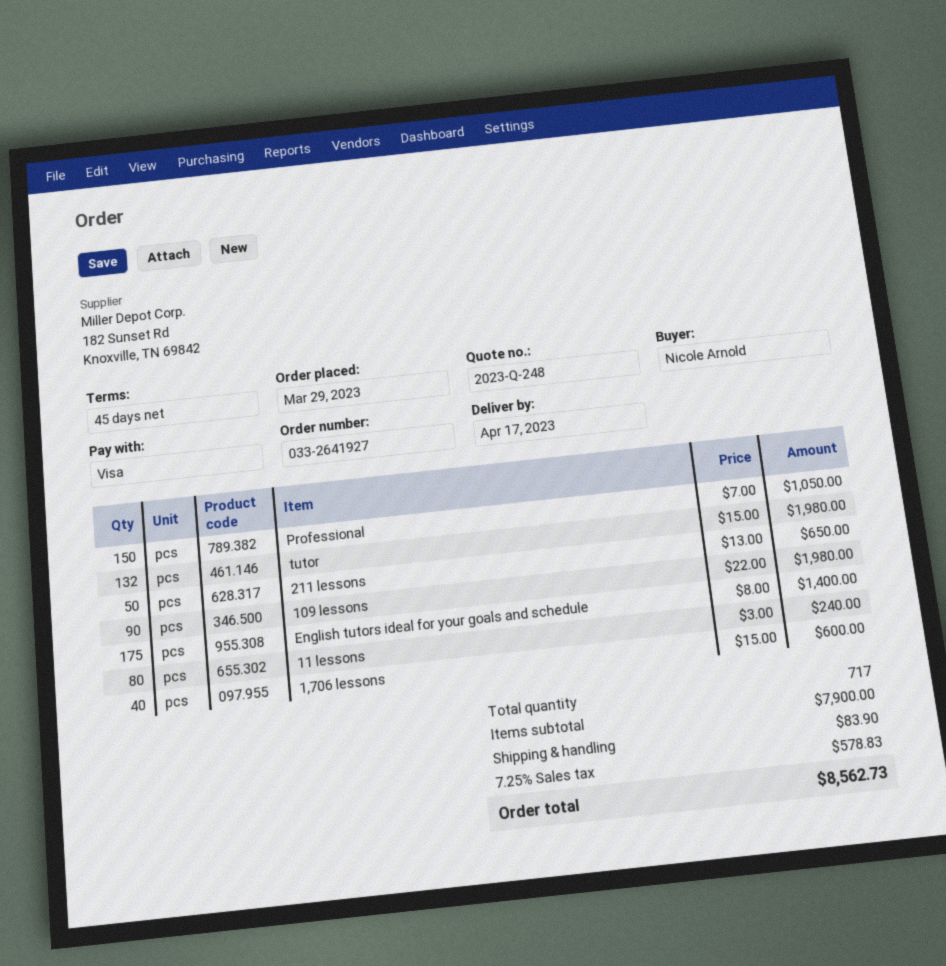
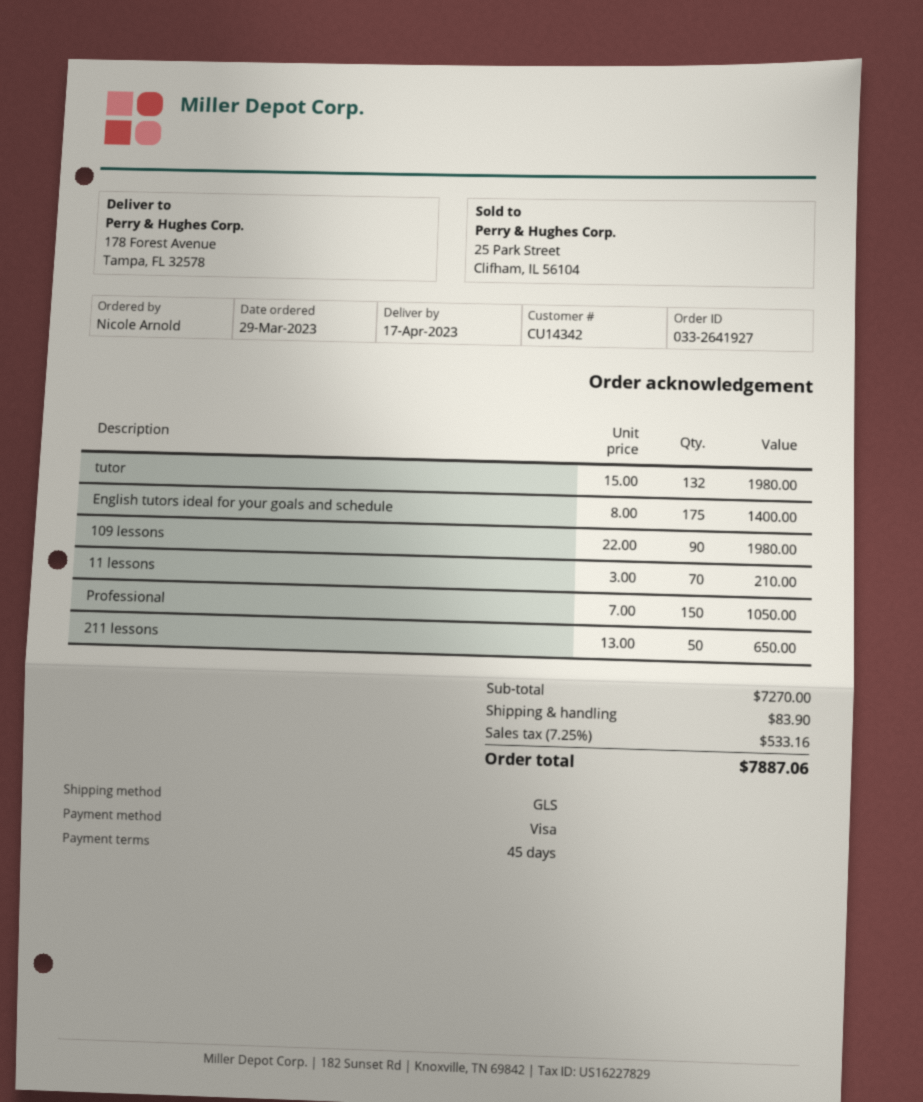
11 lessons: 80 x 3.00 = 240.00 -> 70 x 3.00 = 210.00
1,706 lessons: 40 x 15.00 = 600.00 -> none
subtotal: 7900.00 -> 7270.00
tax: 7.25% = 578.83 -> 7.25% = 533.16
total: 8562.73 -> 7887.06

